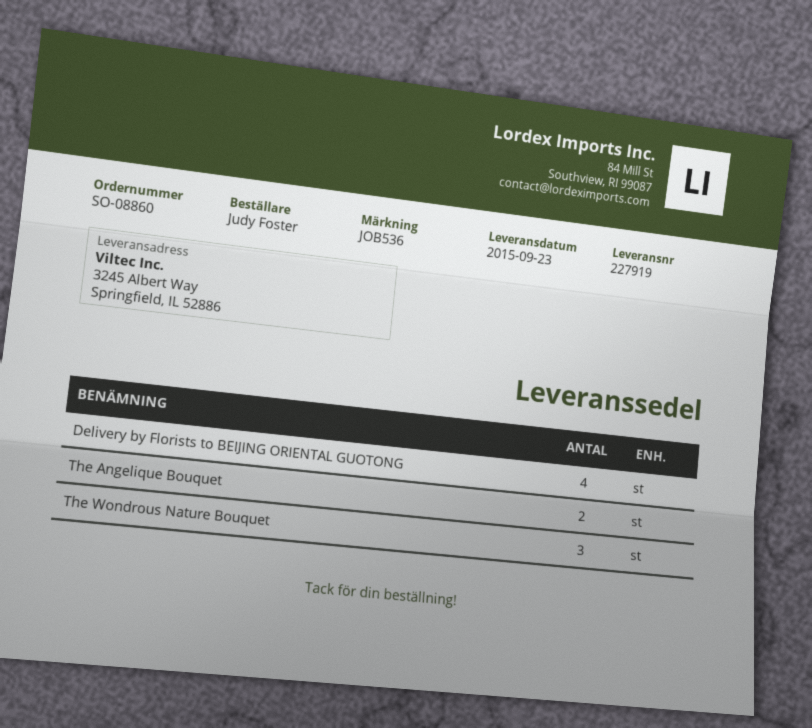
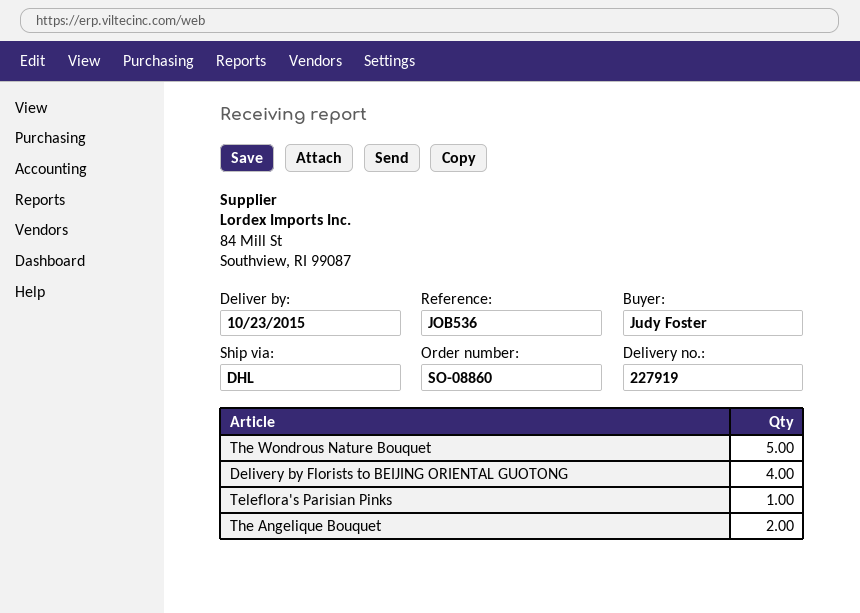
delivery date: 2015-09-23 -> 2015-10-23
The Wondrous Nature Bouquet: 3 -> 5
Teleflora's Parisian Pinks: none -> 1

